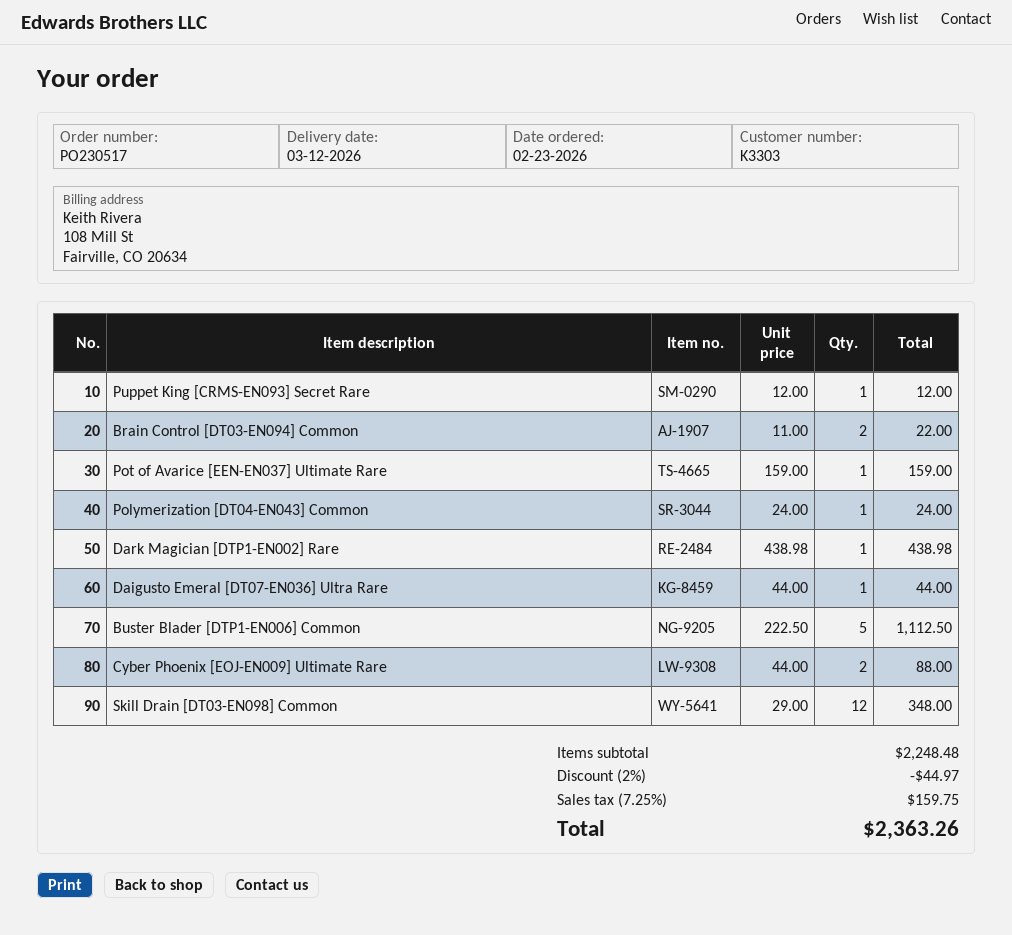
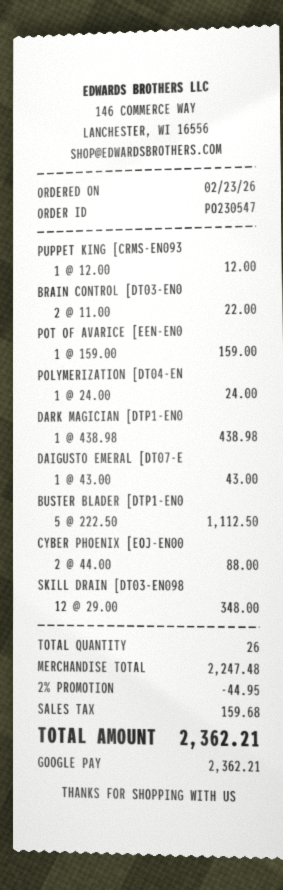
order number: PO230517 -> PO230547
Daigusto Emeral [DT07-EN036] Ultra Rare: 1 x 44.00 = 44.00 -> 1 x 43.00 = 43.00
subtotal: 2248.48 -> 2247.48
discount: 2% = 44.97 -> 2% = 44.95
tax: 159.75 -> 159.68
total: 2363.26 -> 2362.21

